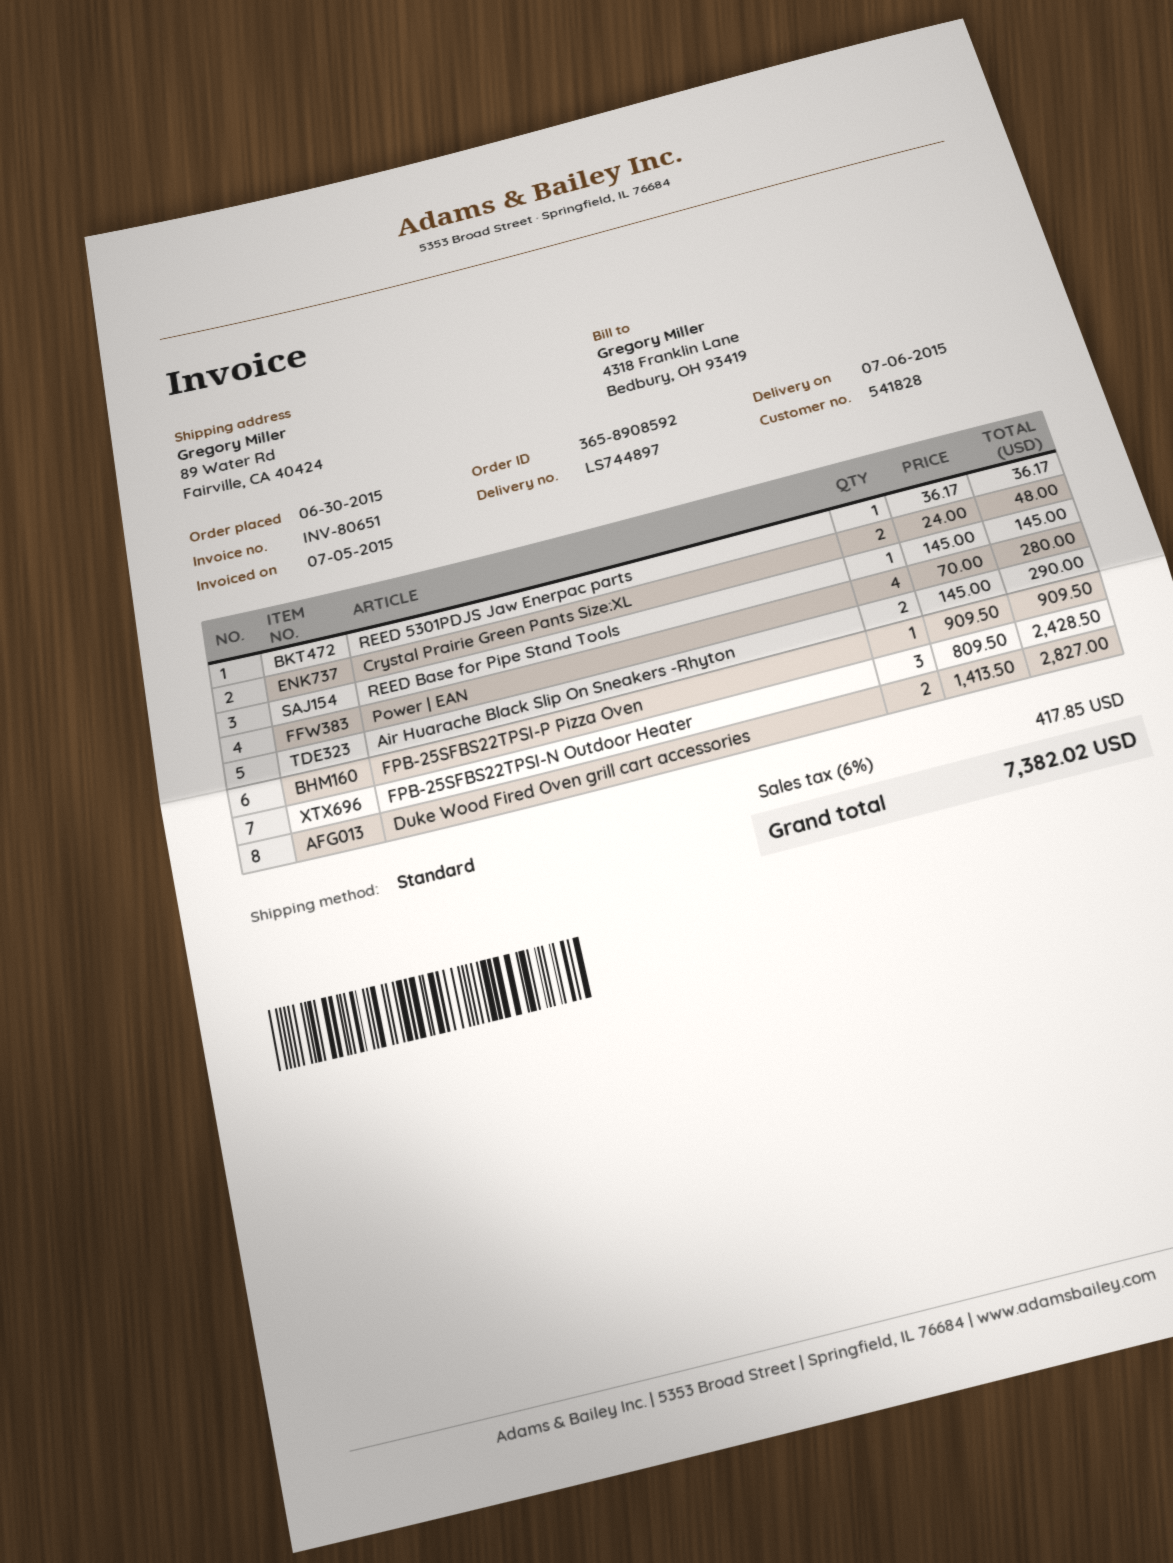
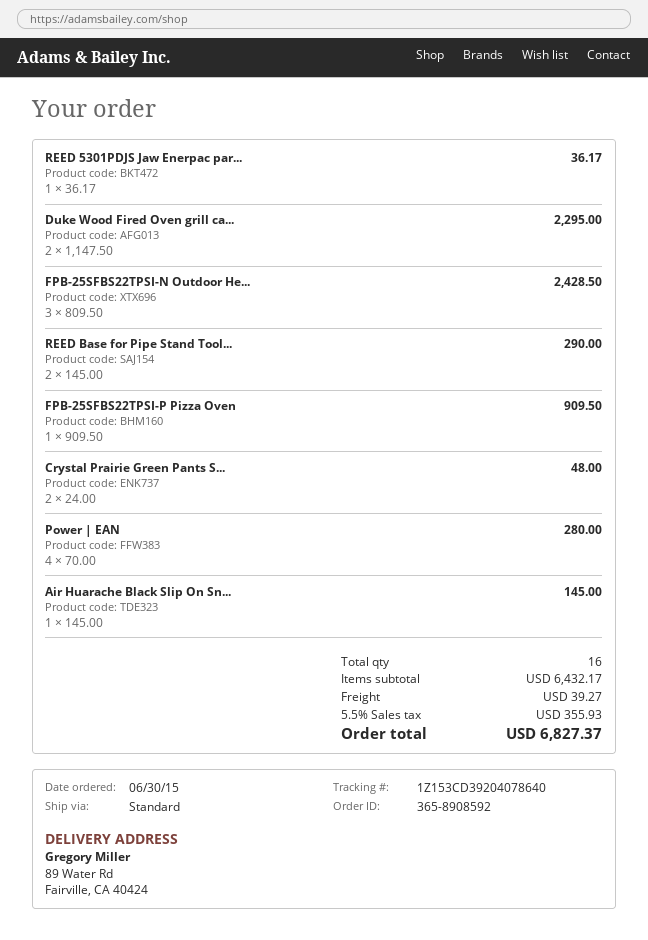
REED Base for Pipe Stand Tools: 1 x 145.00 = 145.00 -> 2 x 145.00 = 290.00
Air Huarache Black Slip On Sneakers -Rhyton: 2 x 145.00 = 290.00 -> 1 x 145.00 = 145.00
Duke Wood Fired Oven grill cart accessories: 2 x 1413.50 = 2827.00 -> 2 x 1147.50 = 2295.00
shipping: none -> 39.27
tax: 6% = 417.85 -> 5.5% = 355.93
total: 7382.02 -> 6827.37

